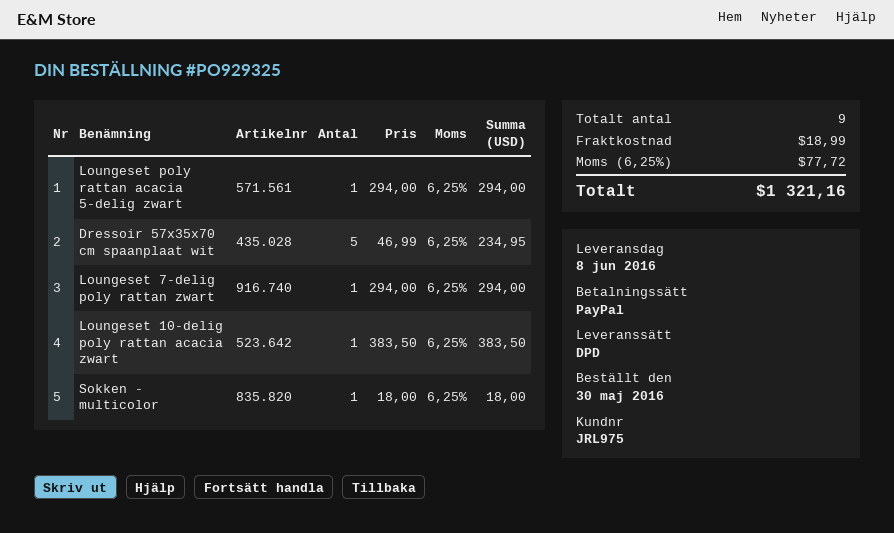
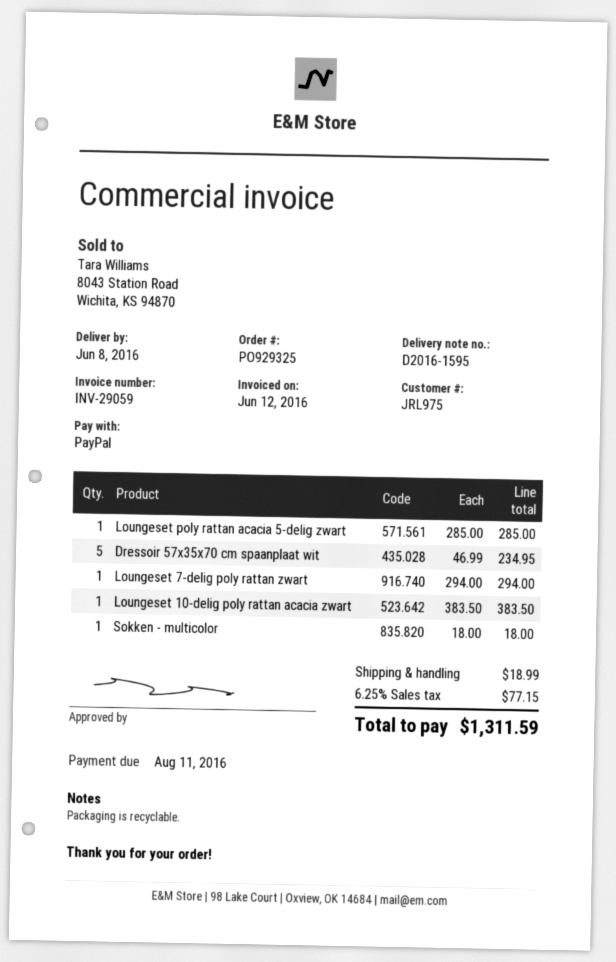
Loungeset poly rattan acacia 5-delig zwart: 1 x 294.00 = 294.00 -> 1 x 285.00 = 285.00
tax: 6.25% = 77.72 -> 6.25% = 77.15
total: 1321.16 -> 1311.59

